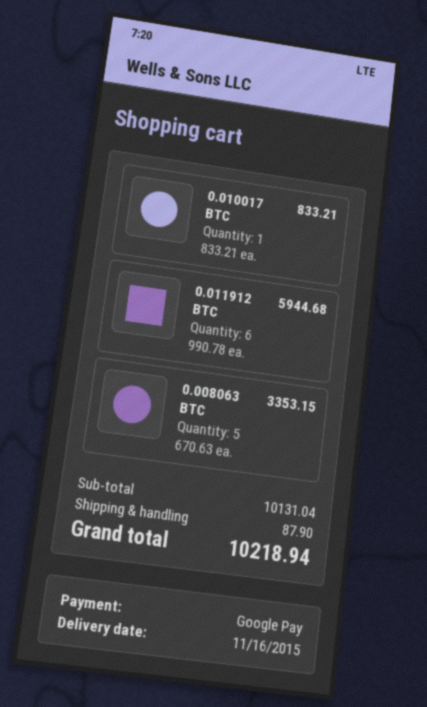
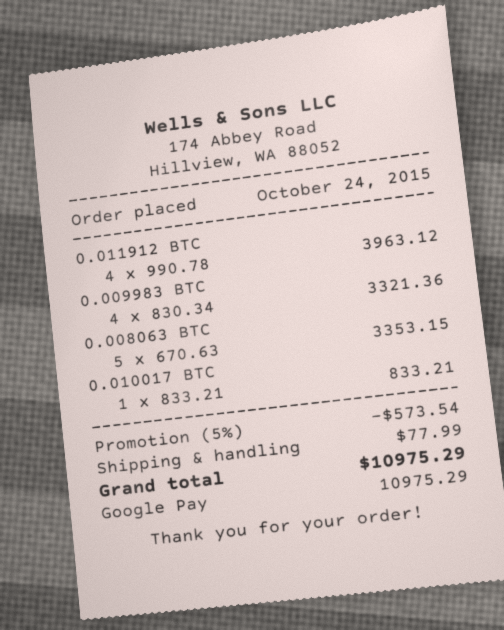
0.011912 BTC: 6 x 990.78 = 5944.68 -> 4 x 990.78 = 3963.12
0.009983 BTC: none -> 4 x 830.34 = 3321.36
discount: none -> 5% = 573.54
shipping: 87.90 -> 77.99
total: 10218.94 -> 10975.29

